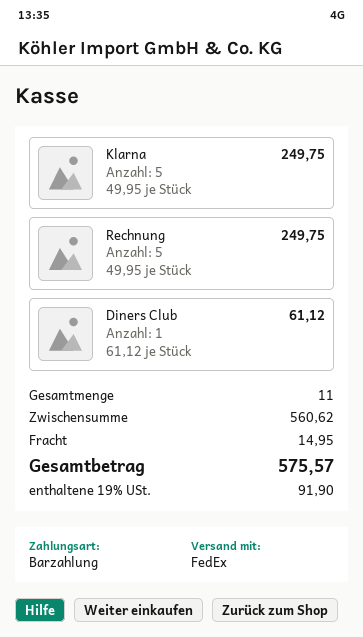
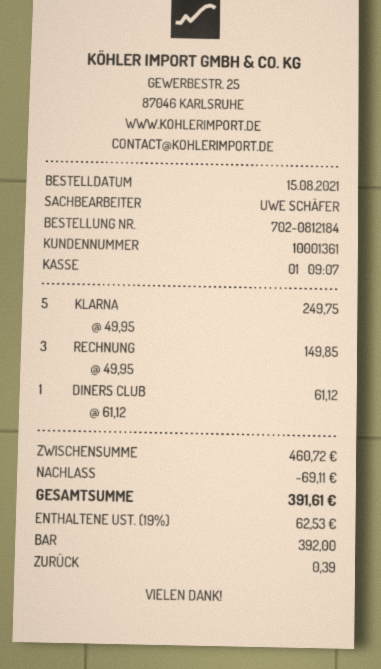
Rechnung: 5 x 49.95 = 249.75 -> 3 x 49.95 = 149.85
subtotal: 560.62 -> 460.72
discount: none -> 69.11
shipping: 14.95 -> none
tax: 19% = 91.90 -> 19% = 62.53
total: 575.57 -> 391.61

